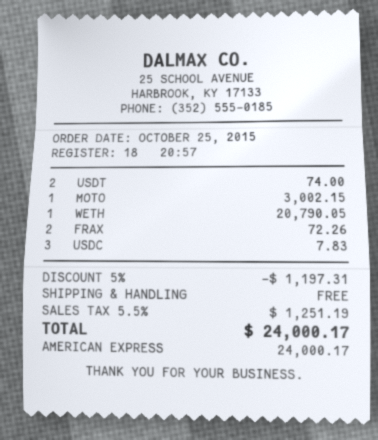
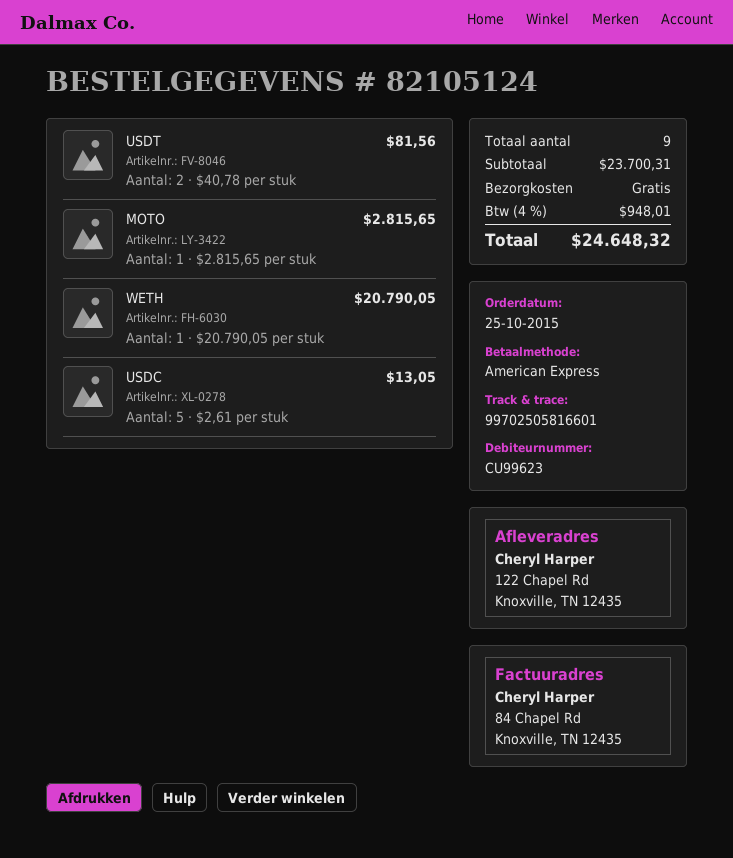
USDT: 2 for 74.00 -> 2 for 81.56
MOTO: 1 for 3002.15 -> 1 for 2815.65
FRAX: 2 for 72.26 -> none
USDC: 3 for 7.83 -> 5 for 13.05
discount: 5% = 1197.31 -> none
tax: 5.5% = 1251.19 -> 4% = 948.01
total: 24000.17 -> 24648.32

